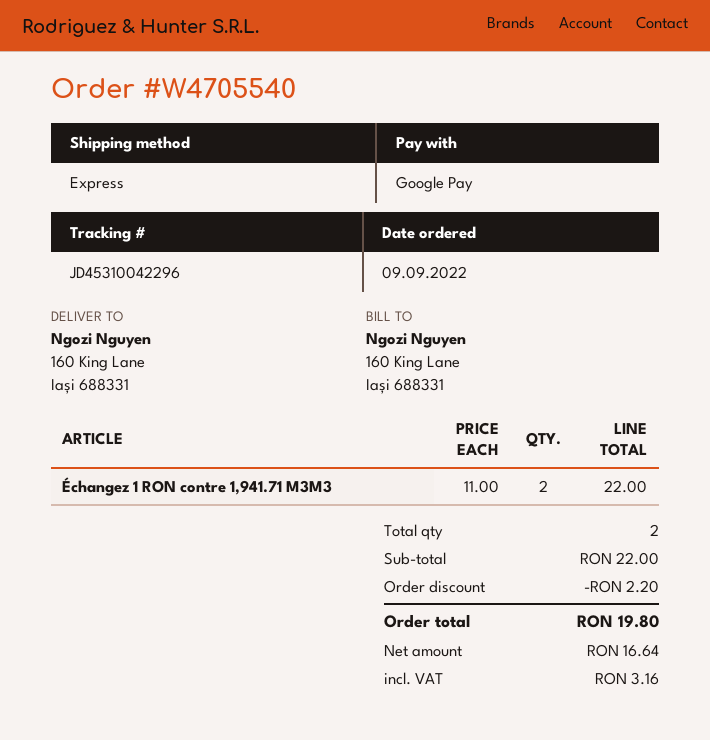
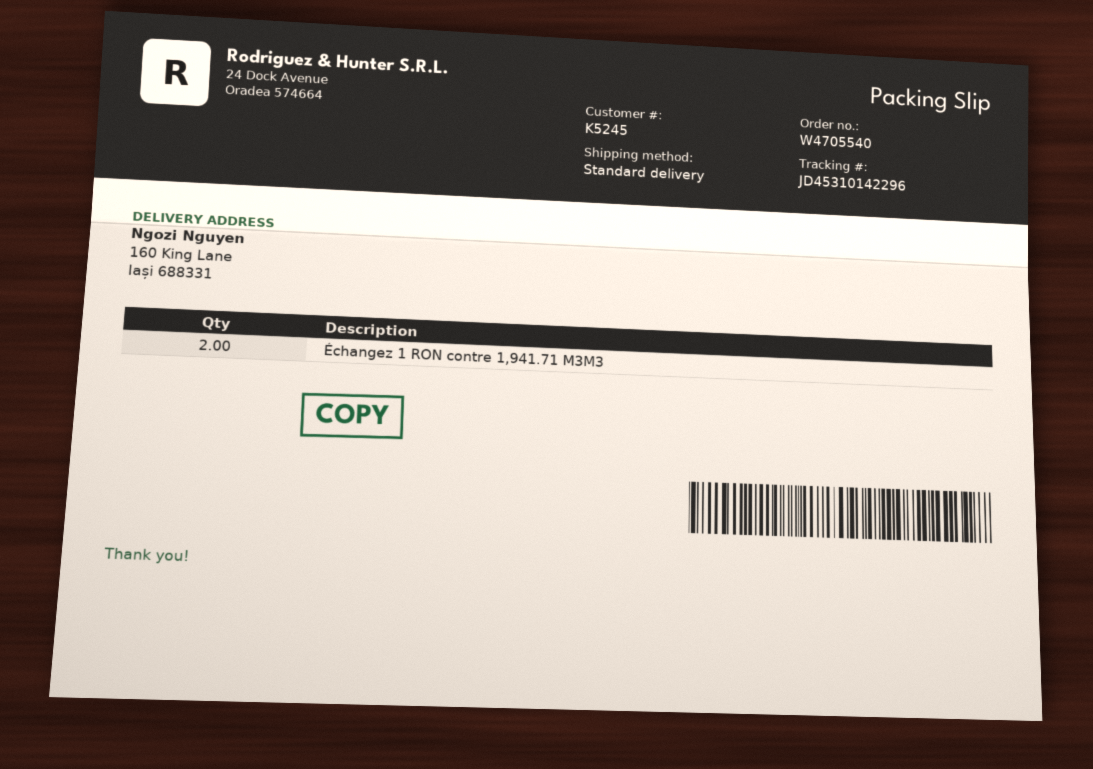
shipping method: express -> standard
tracking number: JD45310042296 -> JD45310142296

